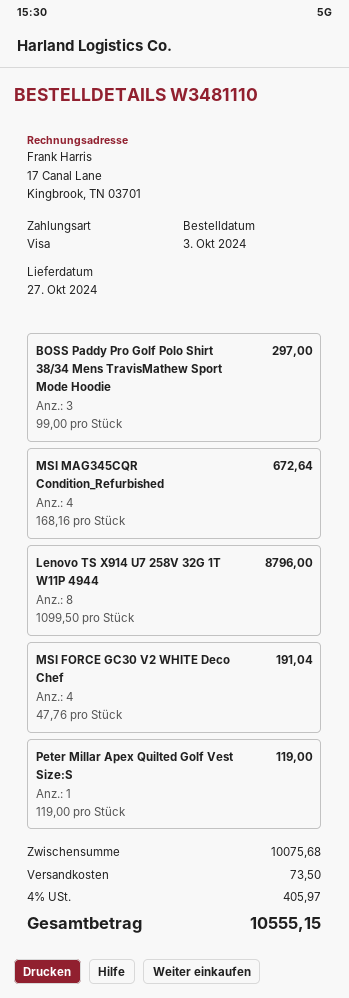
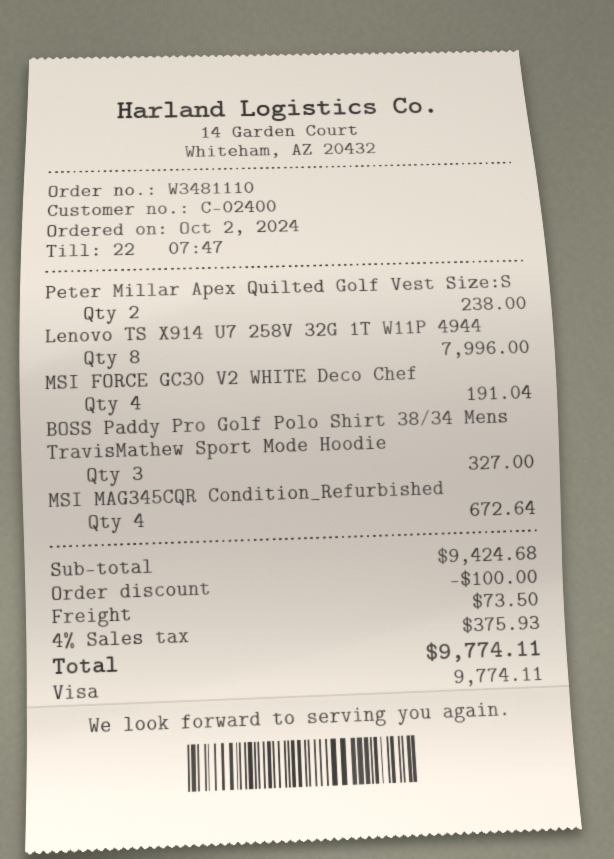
order date: 2024-10-03 -> 2024-10-02
BOSS Paddy Pro Golf Polo Shirt 38/34 Mens TravisMathew Sport Mode Hoodie: 3 for 297.00 -> 3 for 327.00
Lenovo TS X914 U7 258V 32G 1T W11P 4944: 8 for 8796.00 -> 8 for 7996.00
Peter Millar Apex Quilted Golf Vest Size:S: 1 for 119.00 -> 2 for 238.00
subtotal: 10075.68 -> 9424.68
discount: none -> 100.00
tax: 4% = 405.97 -> 4% = 375.93
total: 10555.15 -> 9774.11

